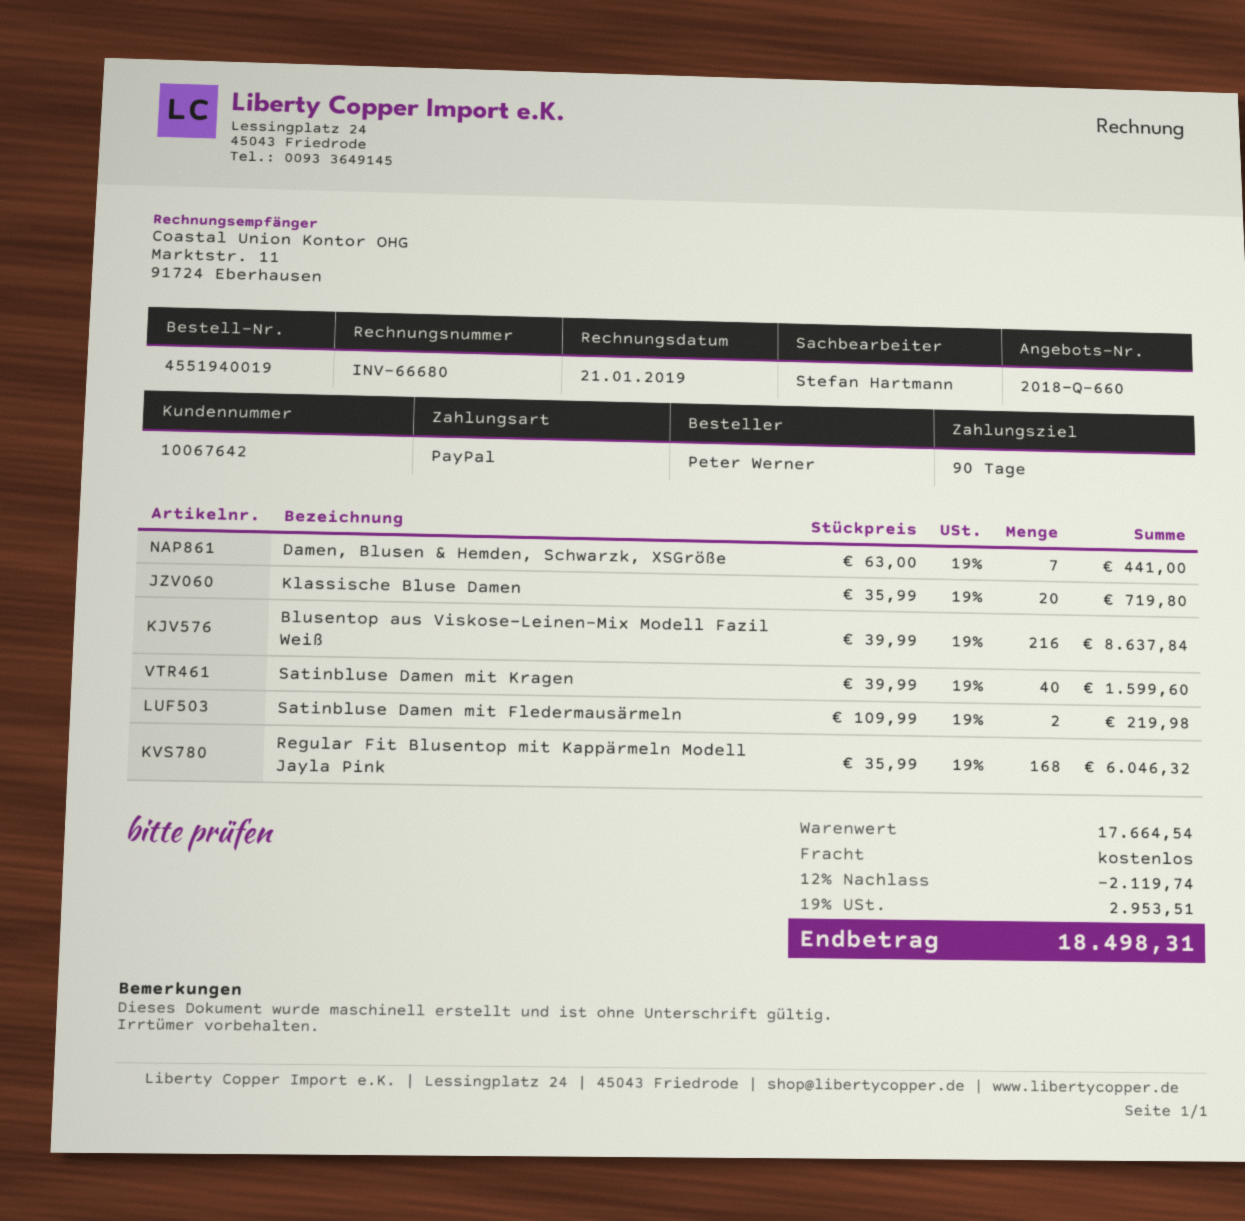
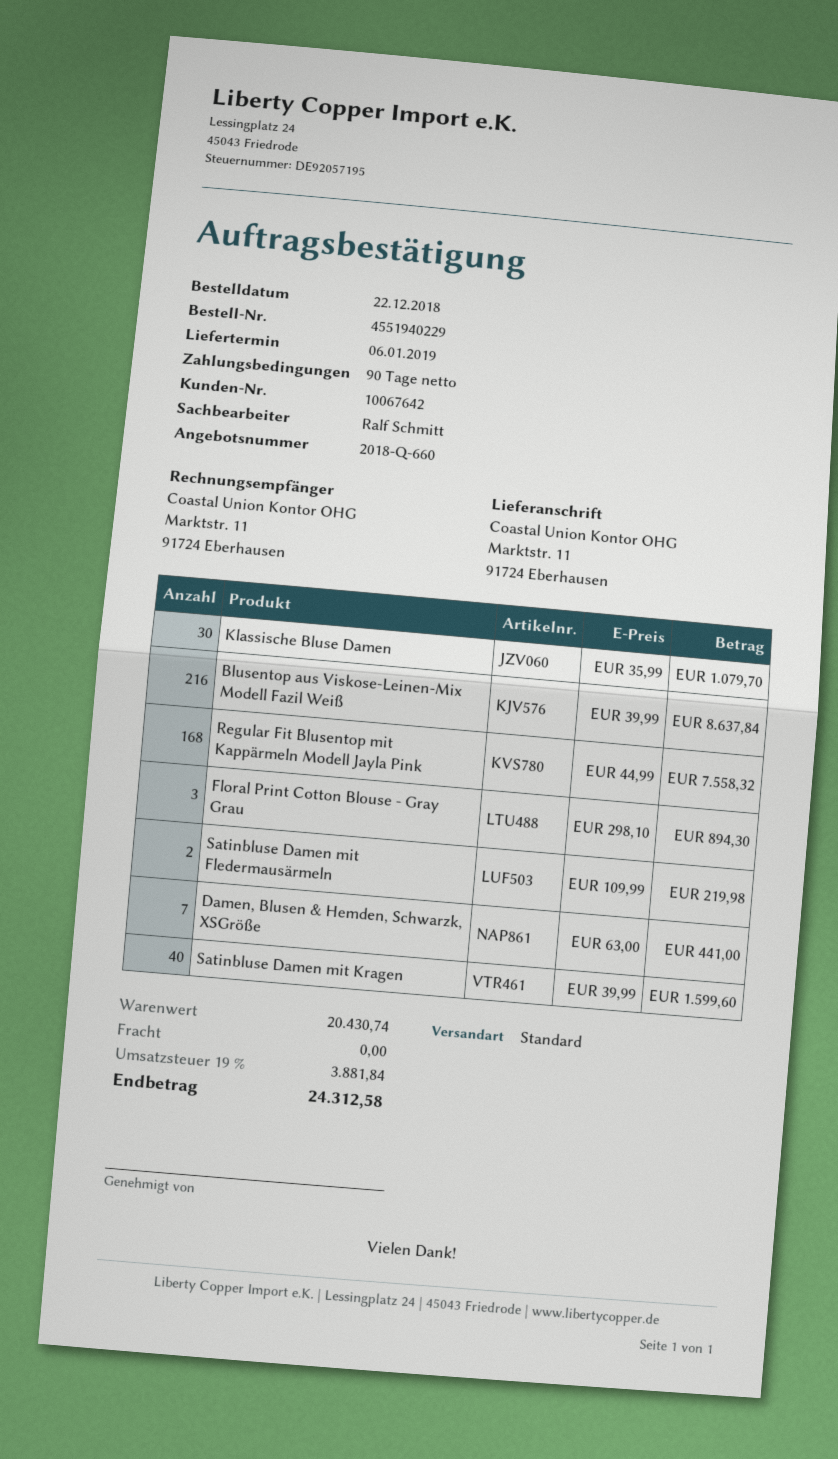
order number: 4551940019 -> 4551940229
sales rep: Stefan Hartmann -> Ralf Schmitt
Klassische Bluse Damen: 20 x 35.99 = 719.80 -> 30 x 35.99 = 1079.70
Regular Fit Blusentop mit Kappärmeln Modell Jayla Pink: 168 x 35.99 = 6046.32 -> 168 x 44.99 = 7558.32
Floral Print Cotton Blouse - Gray Grau: none -> 3 x 298.10 = 894.30
subtotal: 17664.54 -> 20430.74
discount: 12% = 2119.74 -> none
tax: 19% = 2953.51 -> 19% = 3881.84
total: 18498.31 -> 24312.58

